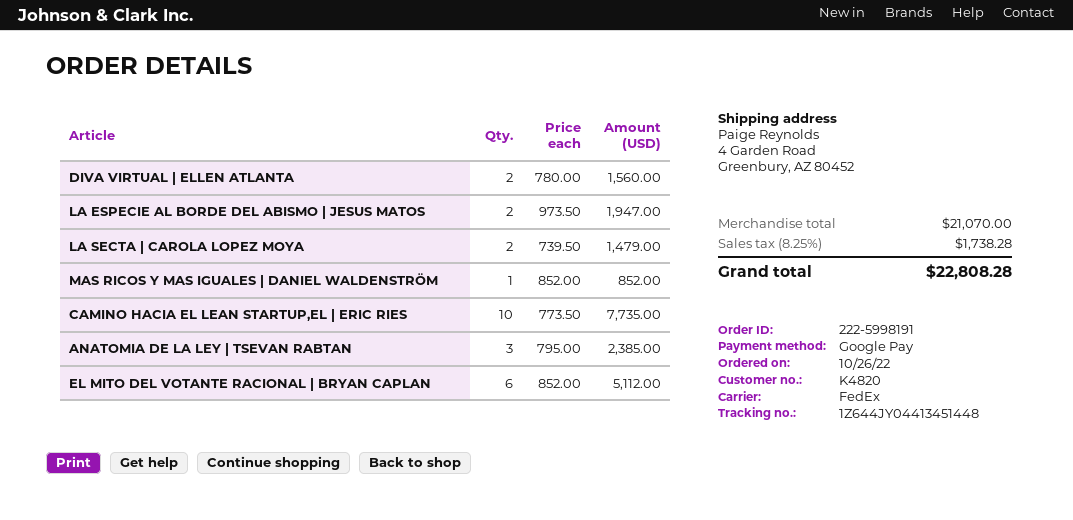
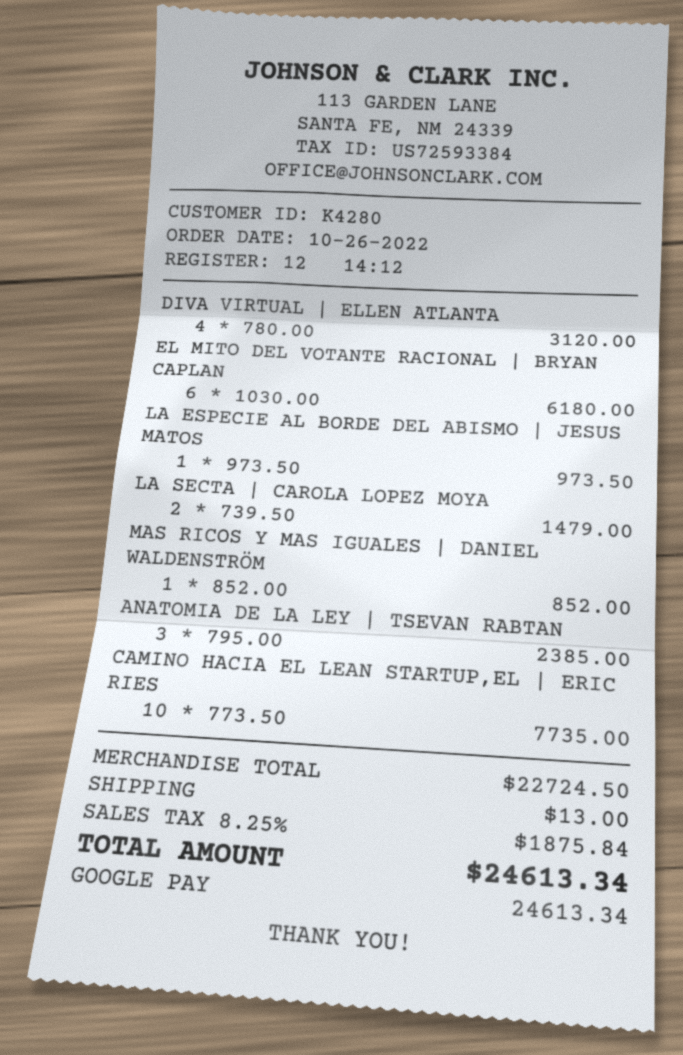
customer number: K4820 -> K4280
DIVA VIRTUAL | ELLEN ATLANTA: 2 x 780.00 = 1560.00 -> 4 x 780.00 = 3120.00
LA ESPECIE AL BORDE DEL ABISMO | JESUS MATOS: 2 x 973.50 = 1947.00 -> 1 x 973.50 = 973.50
EL MITO DEL VOTANTE RACIONAL | BRYAN CAPLAN: 6 x 852.00 = 5112.00 -> 6 x 1030.00 = 6180.00
subtotal: 21070.00 -> 22724.50
shipping: none -> 13.00
tax: 8.25% = 1738.28 -> 8.25% = 1875.84
total: 22808.28 -> 24613.34

